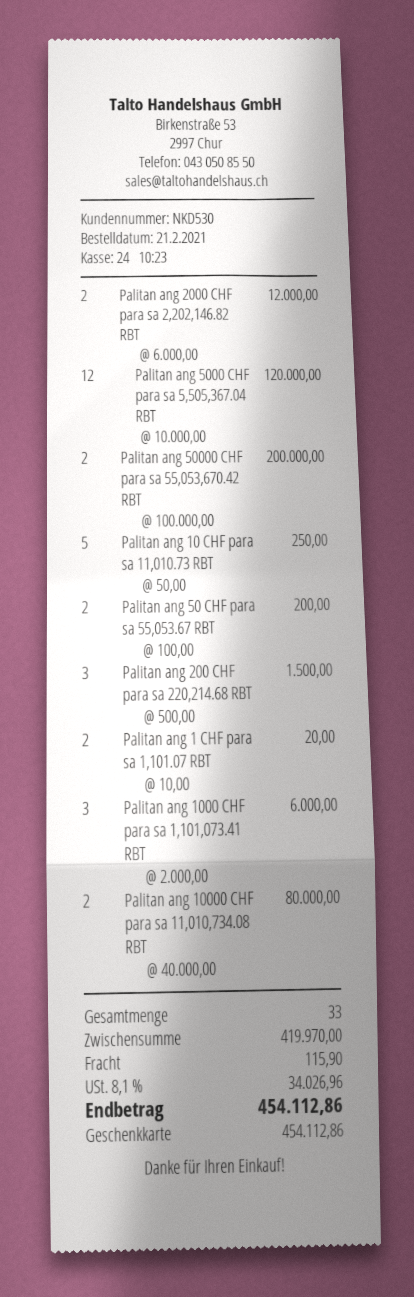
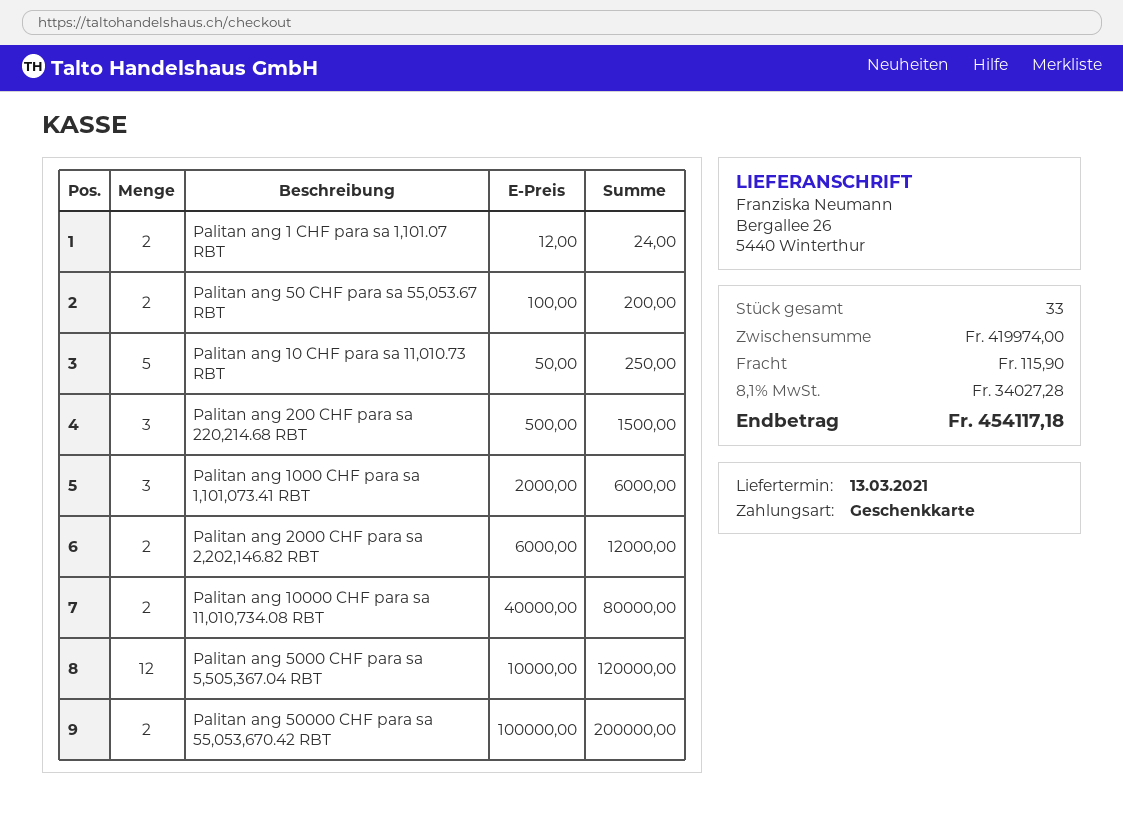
Palitan ang 1 CHF para sa 1,101.07 RBT: 2 x 10.00 = 20.00 -> 2 x 12.00 = 24.00
subtotal: 419970.00 -> 419974.00
tax: 8.1% = 34026.96 -> 8.1% = 34027.28
total: 454112.86 -> 454117.18

